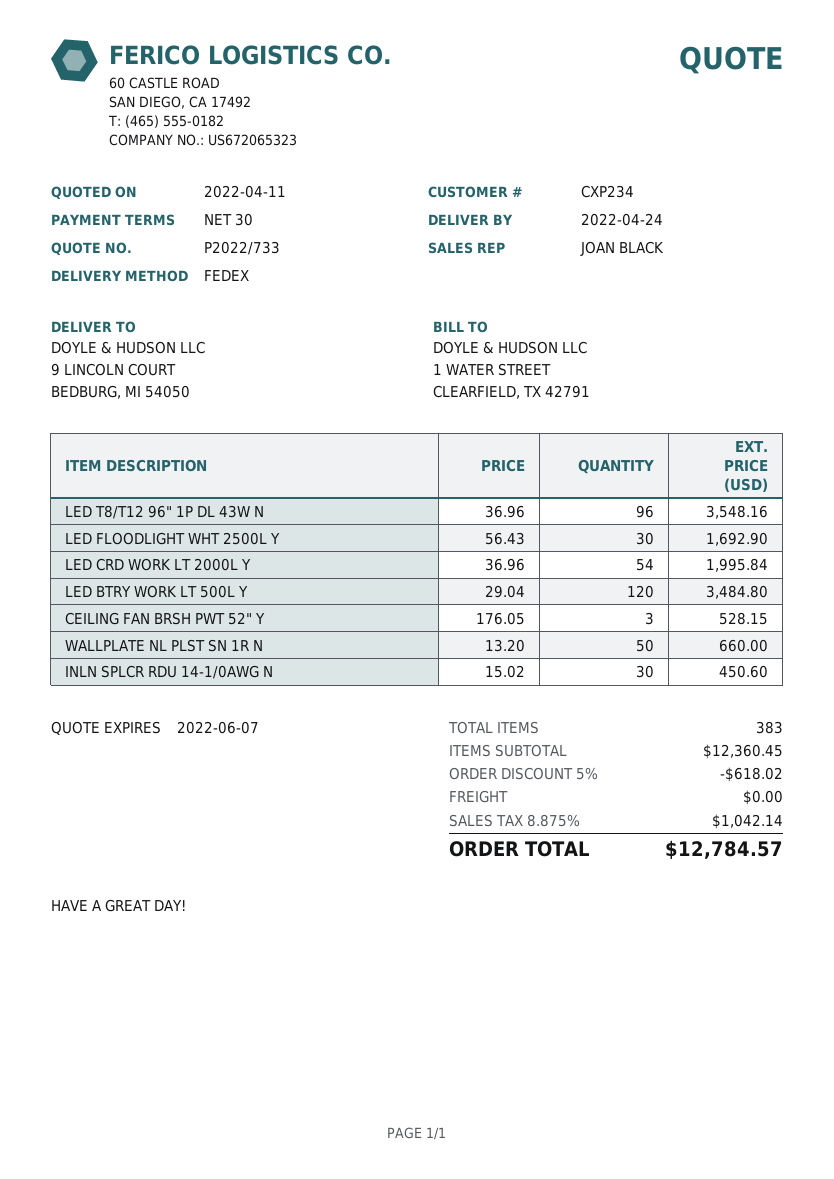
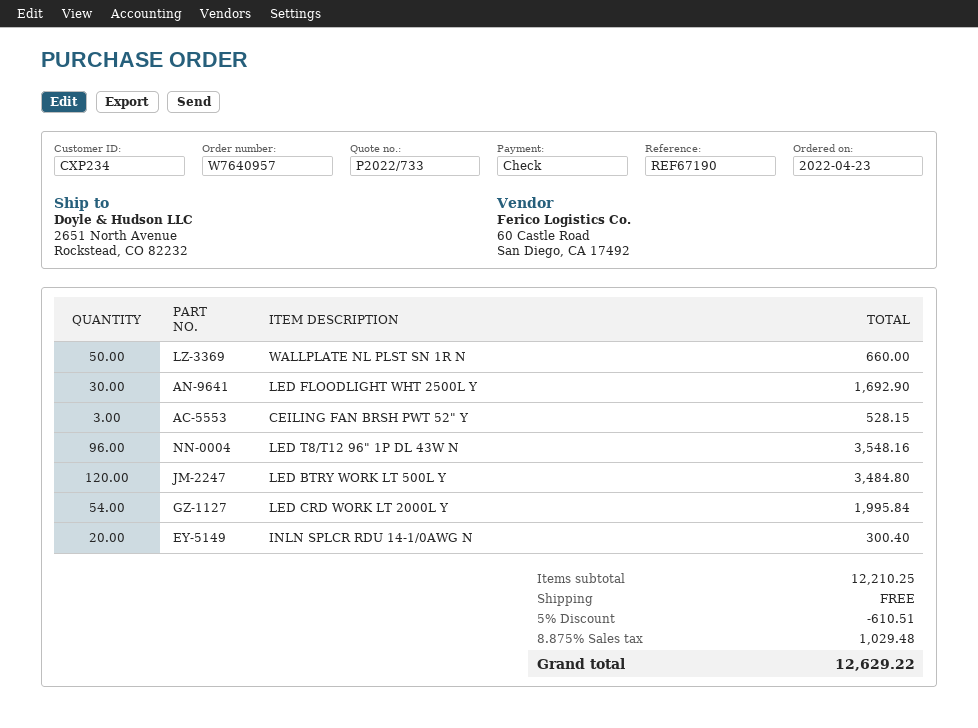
ship to: 9 LINCOLN COURT, BEDBURG, MI 54050 -> 2651 North Avenue, Rockstead, CO 82232
INLN SPLCR RDU 14-1/0AWG N: 30 for 450.60 -> 20 for 300.40
subtotal: 12360.45 -> 12210.25
discount: 5% = 618.02 -> 5% = 610.51
tax: 8.875% = 1042.14 -> 8.875% = 1029.48
total: 12784.57 -> 12629.22

